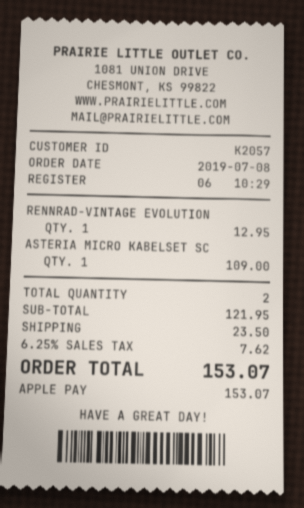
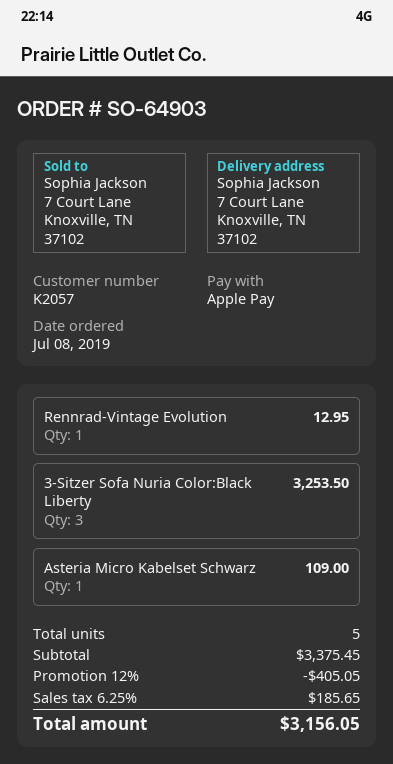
3-Sitzer Sofa Nuria Color:Black Liberty: none -> 3 for 3253.50
total quantity: 2 -> 5
subtotal: 121.95 -> 3375.45
discount: none -> 12% = 405.05
shipping: 23.50 -> none
tax: 6.25% = 7.62 -> 6.25% = 185.65
total: 153.07 -> 3156.05

